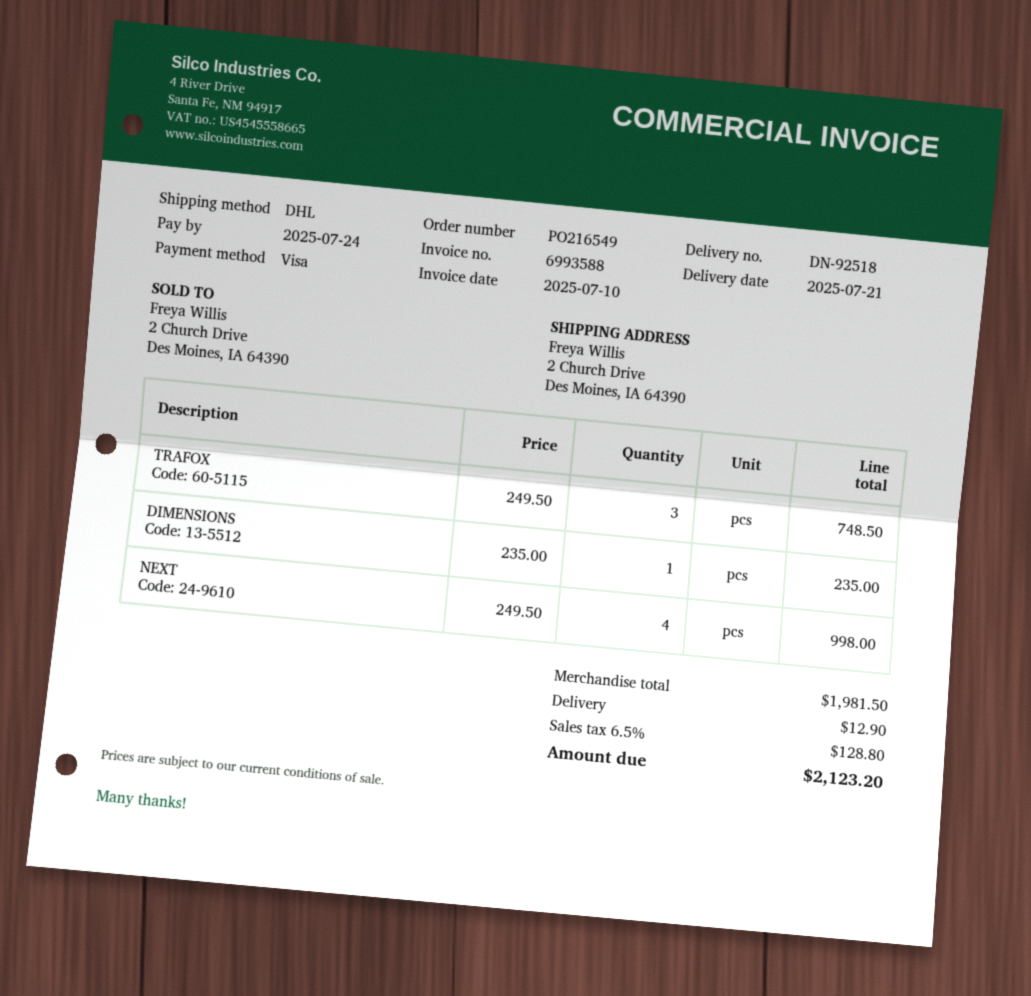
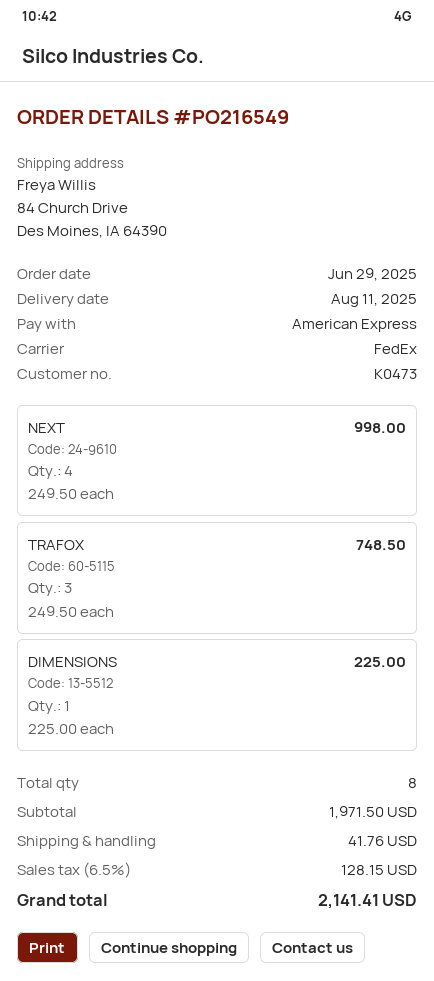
delivery date: 2025-07-21 -> 2025-08-11
payment method: Visa -> American Express
shipping method: DHL -> FedEx
ship to: 2 Church Drive, Des Moines, IA 64390 -> 84 Church Drive, Des Moines, IA 64390
DIMENSIONS: 1 x 235.00 = 235.00 -> 1 x 225.00 = 225.00
subtotal: 1981.50 -> 1971.50
shipping: 12.90 -> 41.76
tax: 6.5% = 128.80 -> 6.5% = 128.15
total: 2123.20 -> 2141.41

